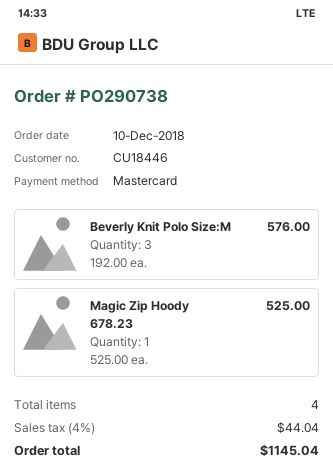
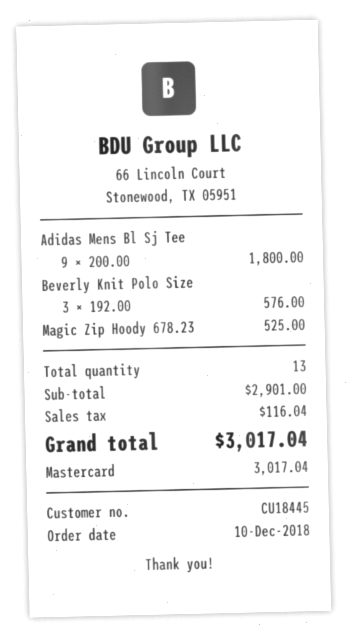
customer number: CU18446 -> CU18445
Adidas Mens Bl Sj Tee: none -> 9 x 200.00 = 1800.00
total quantity: 4 -> 13
tax: 44.04 -> 116.04
total: 1145.04 -> 3017.04

